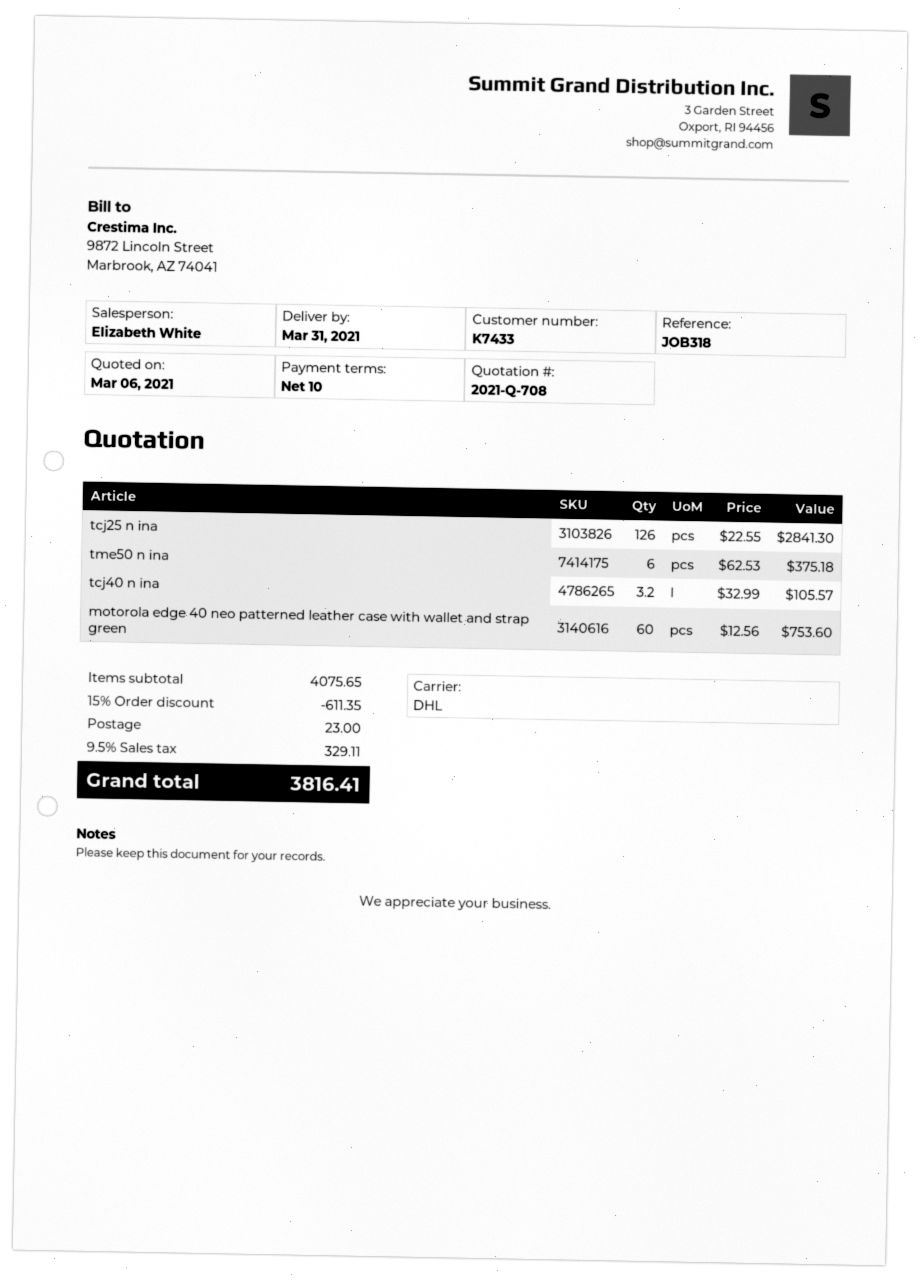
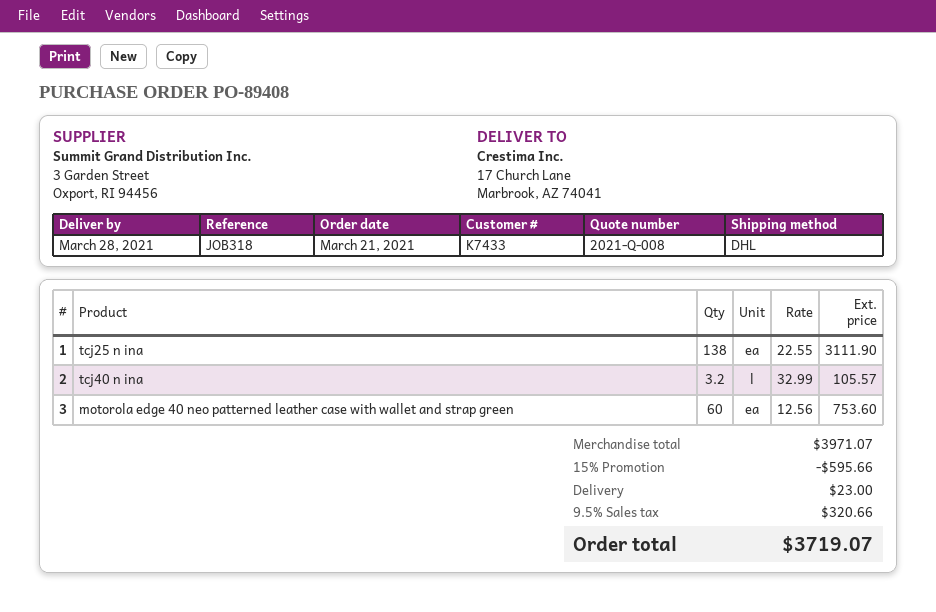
quote number: 2021-Q-708 -> 2021-Q-008
delivery date: 2021-03-31 -> 2021-03-28
tcj25 n ina: 126 x 22.55 = 2841.30 -> 138 x 22.55 = 3111.90
tme50 n ina: 6 x 62.53 = 375.18 -> none
subtotal: 4075.65 -> 3971.07
discount: 15% = 611.35 -> 15% = 595.66
tax: 9.5% = 329.11 -> 9.5% = 320.66
total: 3816.41 -> 3719.07

